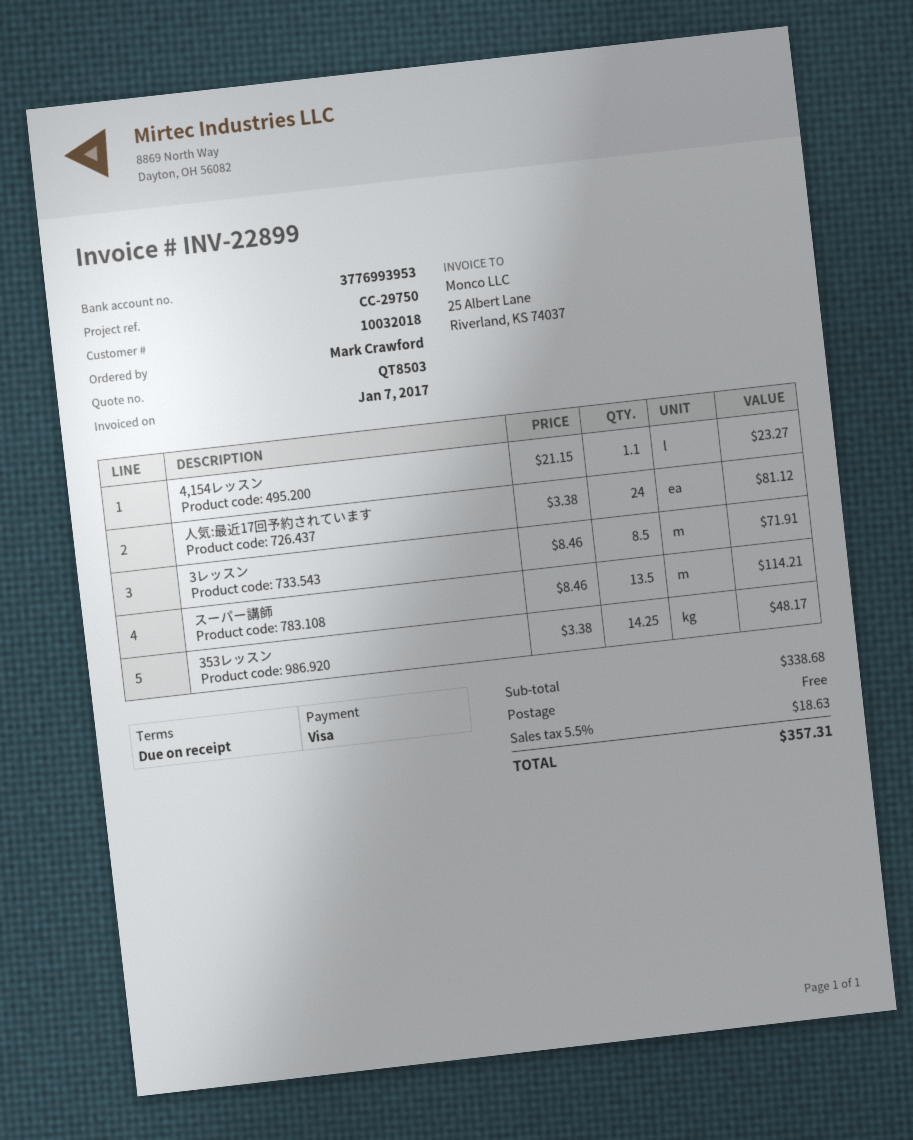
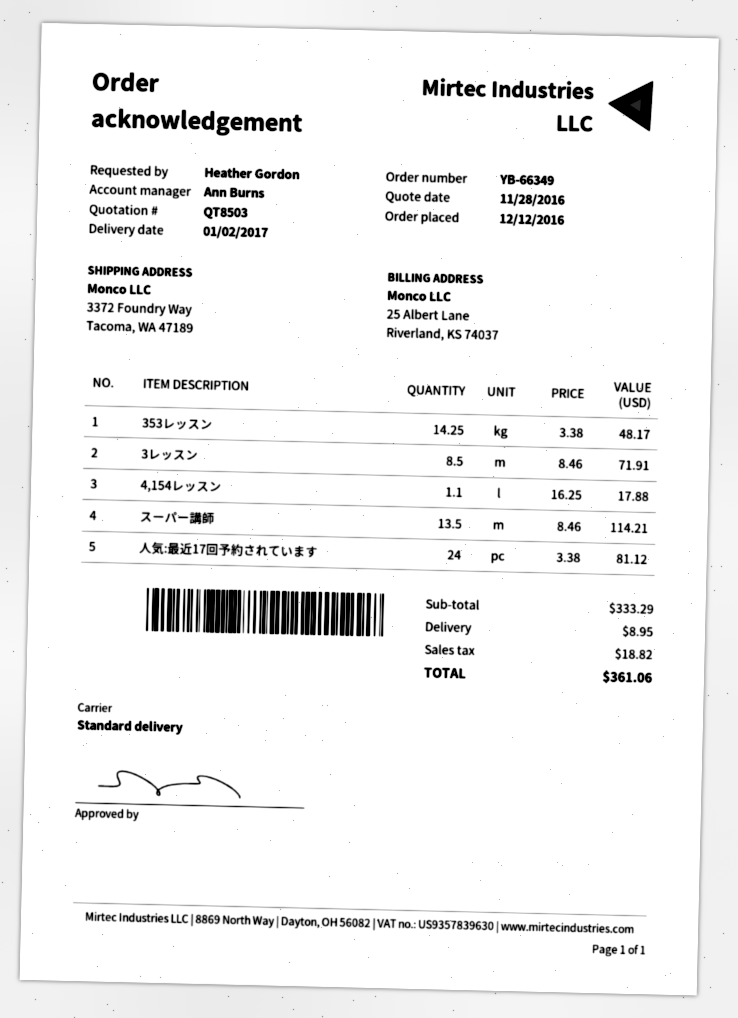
ordered by: Mark Crawford -> Heather Gordon
4,154レッスン: 1.1 x 21.15 = 23.27 -> 1.1 x 16.25 = 17.88
subtotal: 338.68 -> 333.29
shipping: 0.00 -> 8.95
tax: 18.63 -> 18.82
total: 357.31 -> 361.06

